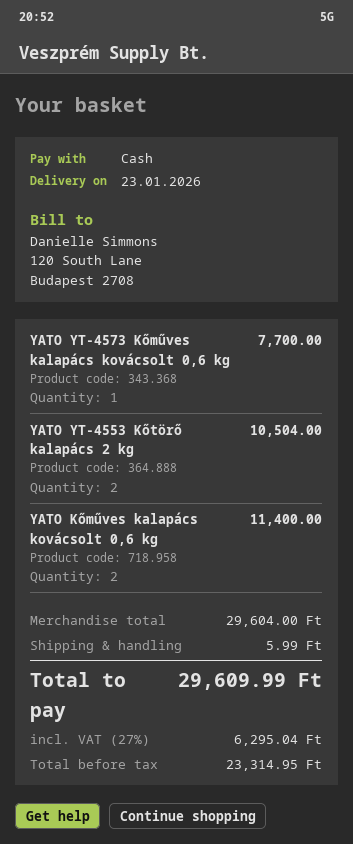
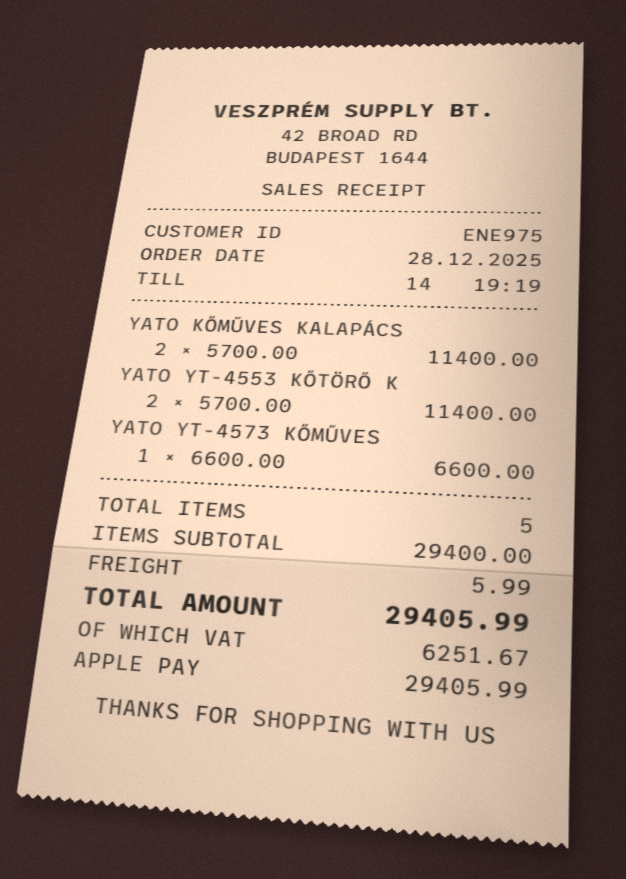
payment method: cash -> Apple Pay
YATO YT-4573 Kőműves kalapács kovácsolt 0,6 kg: 1 for 7700.00 -> 1 for 6600.00
YATO YT-4553 Kőtörő kalapács 2 kg: 2 for 10504.00 -> 2 for 11400.00
subtotal: 29604.00 -> 29400.00
tax: 6295.04 -> 6251.67
total: 29609.99 -> 29405.99

